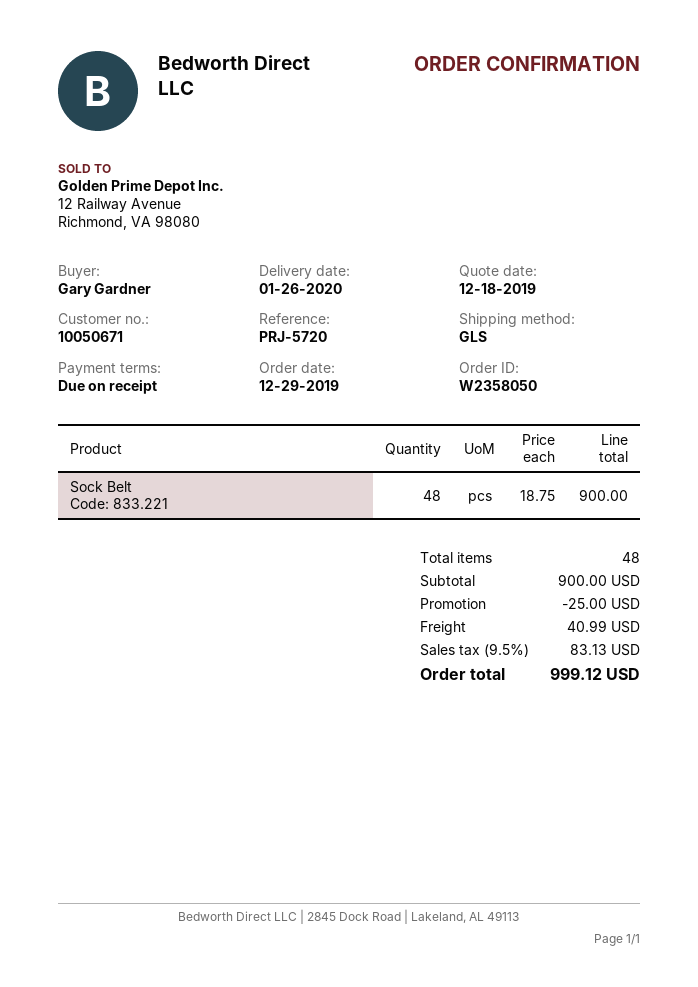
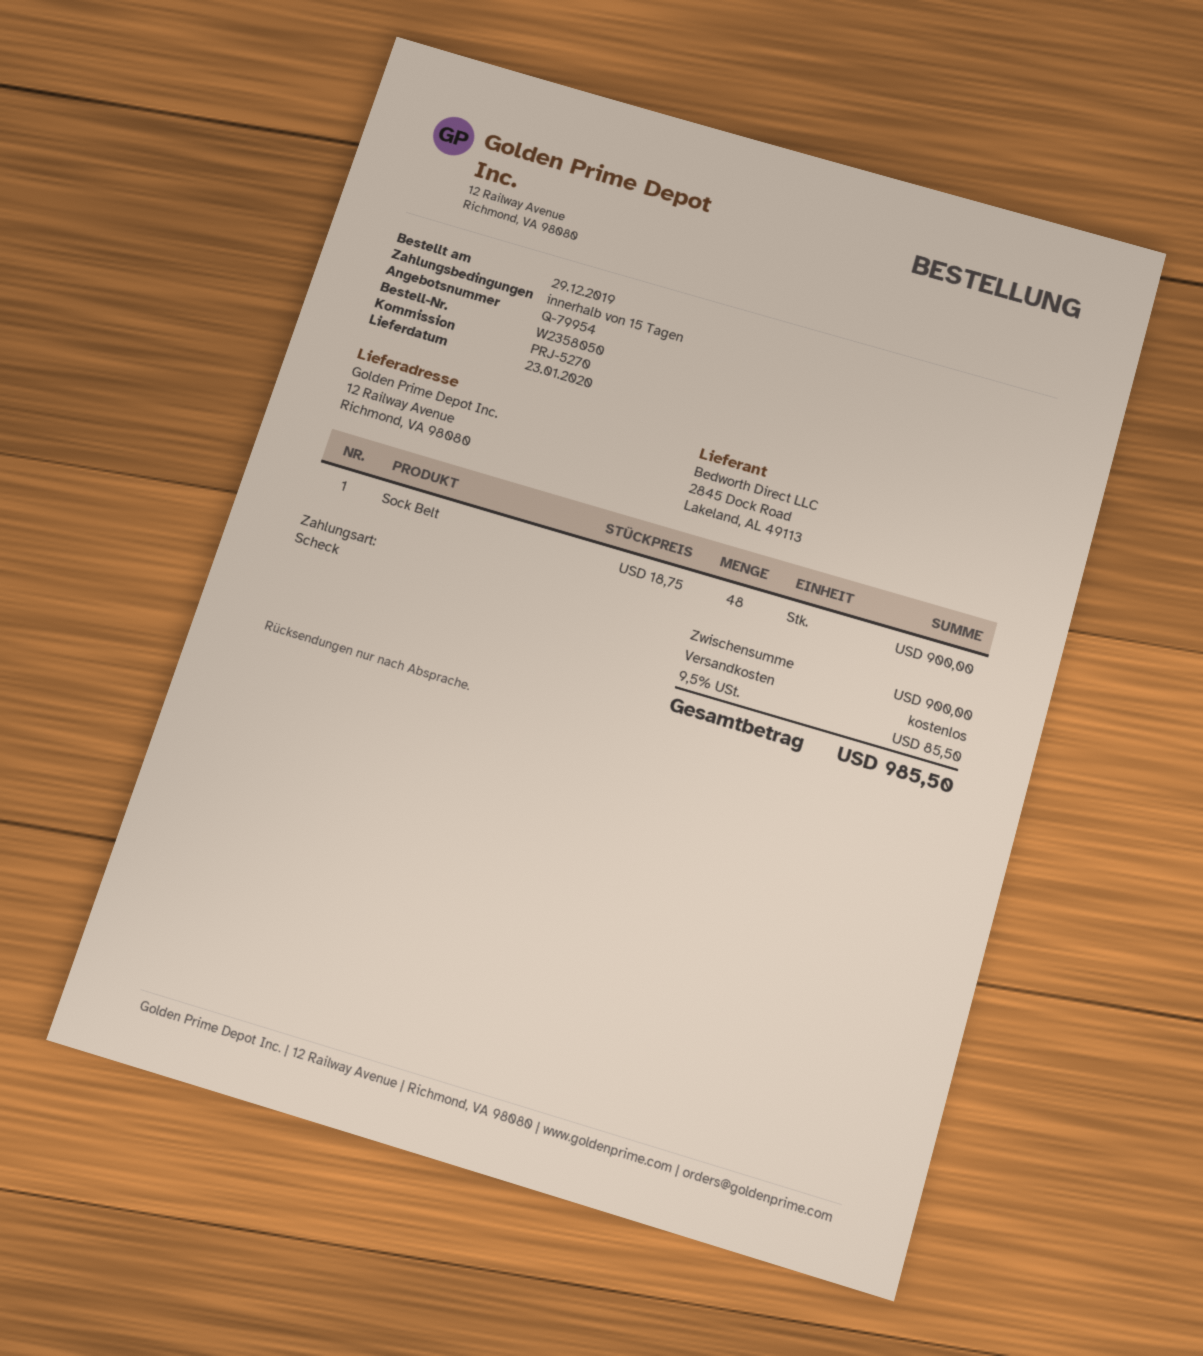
delivery date: 2020-01-26 -> 2020-01-23
payment terms: on receipt -> 15 days
reference: PRJ-5720 -> PRJ-5270
discount: 25.00 -> none
shipping: 40.99 -> 0.00
tax: 9.5% = 83.13 -> 9.5% = 85.50
total: 999.12 -> 985.50

